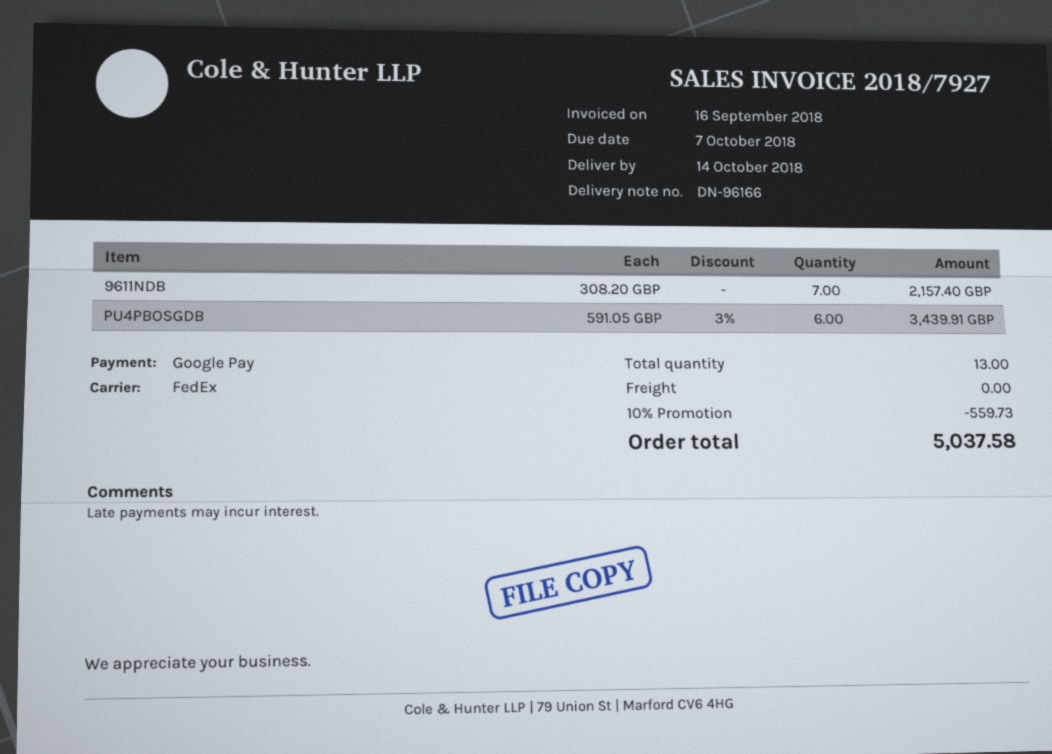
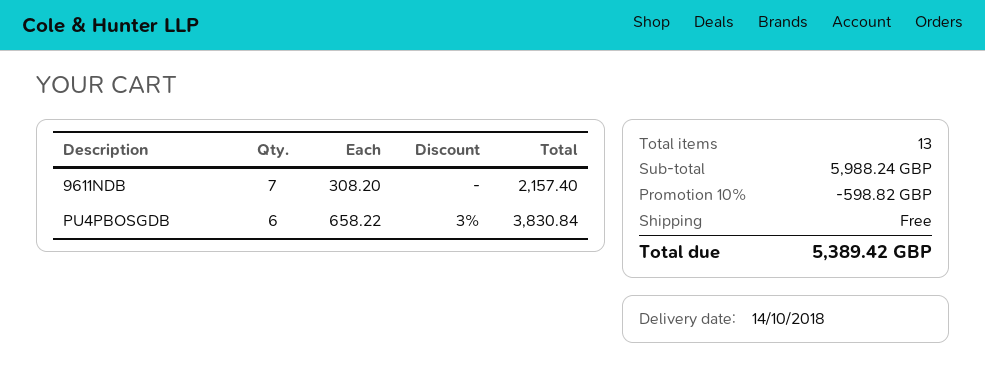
PU4PBOSGDB: 6 x 591.05 - 3% = 3439.91 -> 6 x 658.22 - 3% = 3830.84
discount: 10% = 559.73 -> 10% = 598.82
total: 5037.58 -> 5389.42

